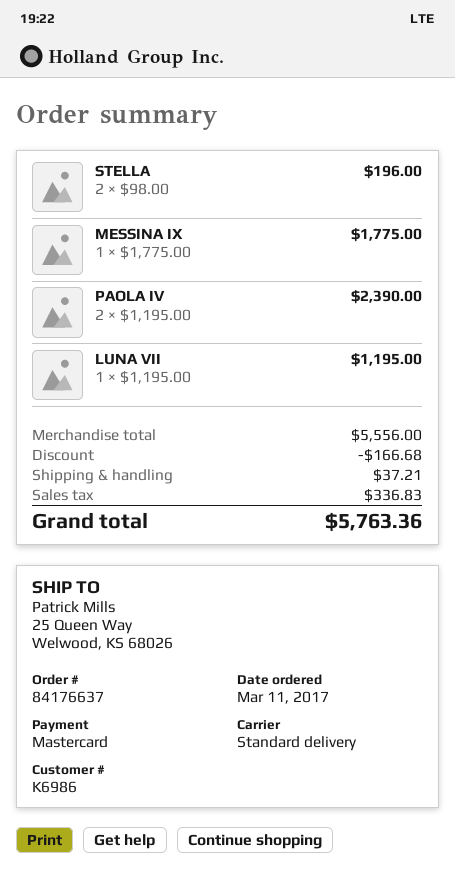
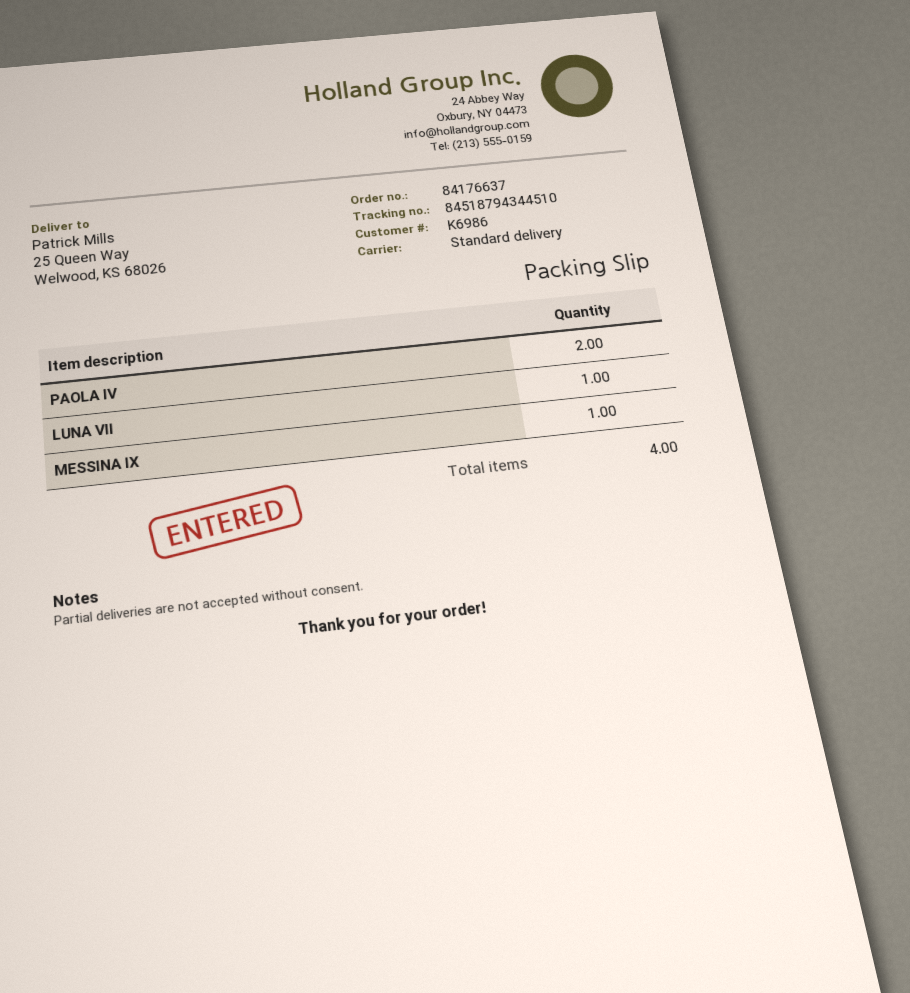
STELLA: 2 -> none

